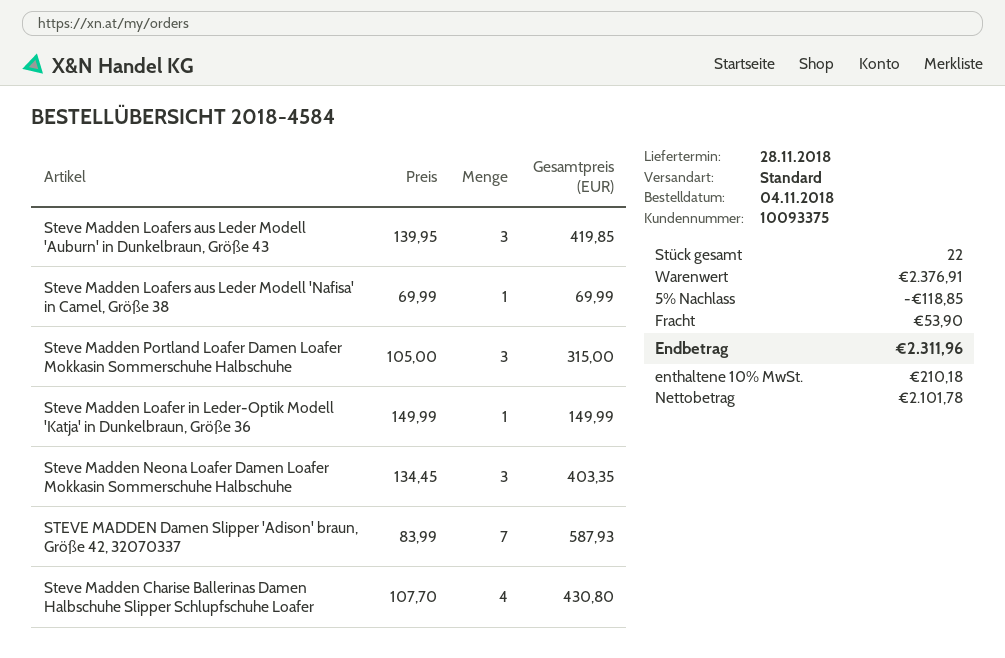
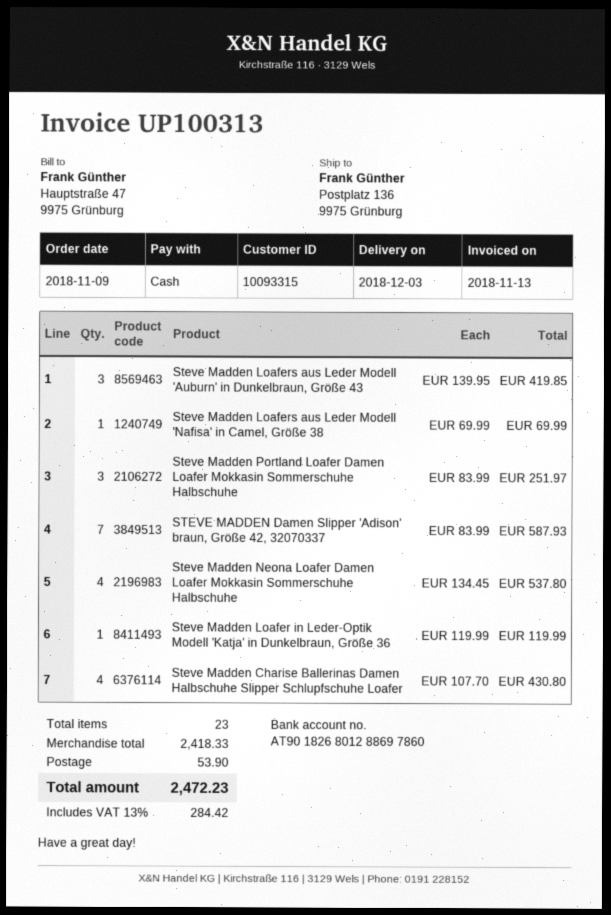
order date: 2018-11-04 -> 2018-11-09
delivery date: 2018-11-28 -> 2018-12-03
customer number: 10093375 -> 10093315
Steve Madden Portland Loafer Damen Loafer Mokkasin Sommerschuhe Halbschuhe: 3 x 105.00 = 315.00 -> 3 x 83.99 = 251.97
Steve Madden Loafer in Leder-Optik Modell 'Katja' in Dunkelbraun, Größe 36: 1 x 149.99 = 149.99 -> 1 x 119.99 = 119.99
Steve Madden Neona Loafer Damen Loafer Mokkasin Sommerschuhe Halbschuhe: 3 x 134.45 = 403.35 -> 4 x 134.45 = 537.80
total quantity: 22 -> 23
subtotal: 2376.91 -> 2418.33
discount: 5% = 118.85 -> none
tax: 10% = 210.18 -> 13% = 284.42
total: 2311.96 -> 2472.23

